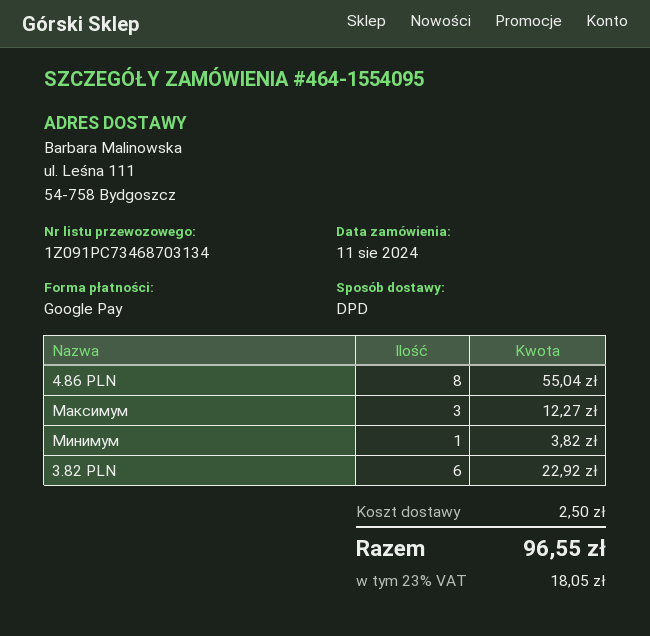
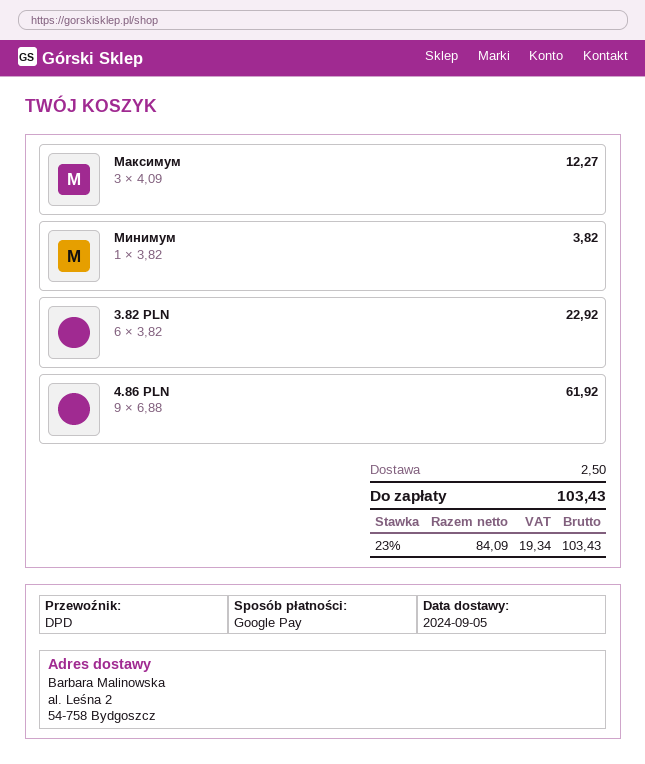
ship to: ul. Leśna 111, 54-758 Bydgoszcz -> al. Leśna 2, 54-758 Bydgoszcz
4.86 PLN: 8 for 55.04 -> 9 for 61.92
tax: 23% = 18.05 -> 23% = 19.34
total: 96.55 -> 103.43

